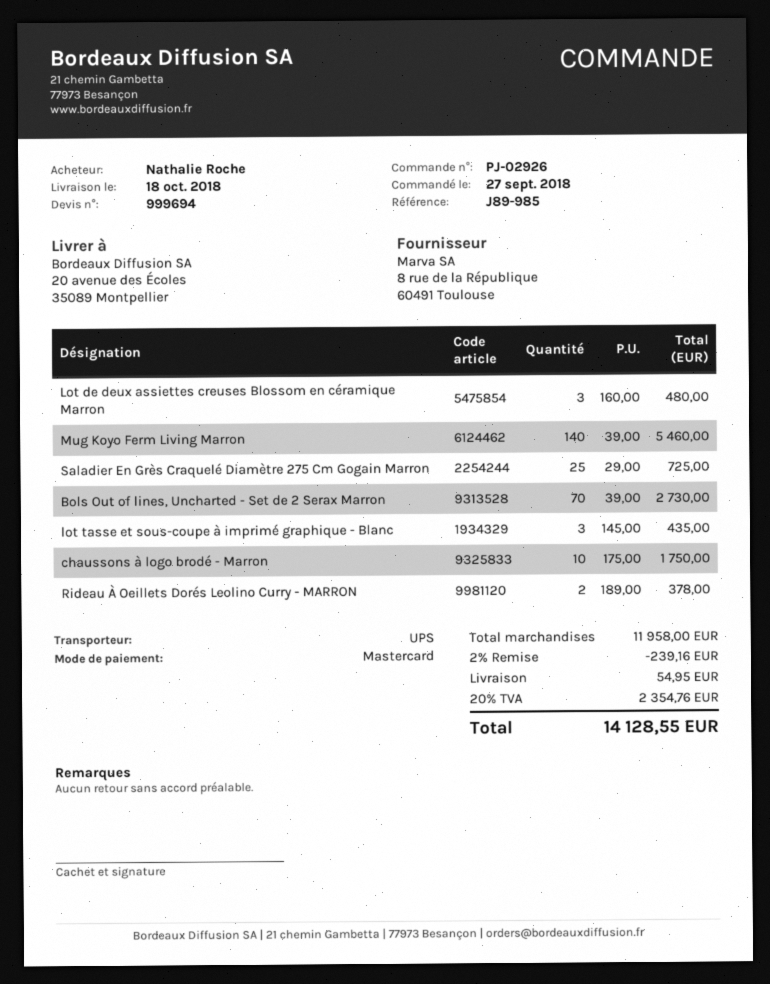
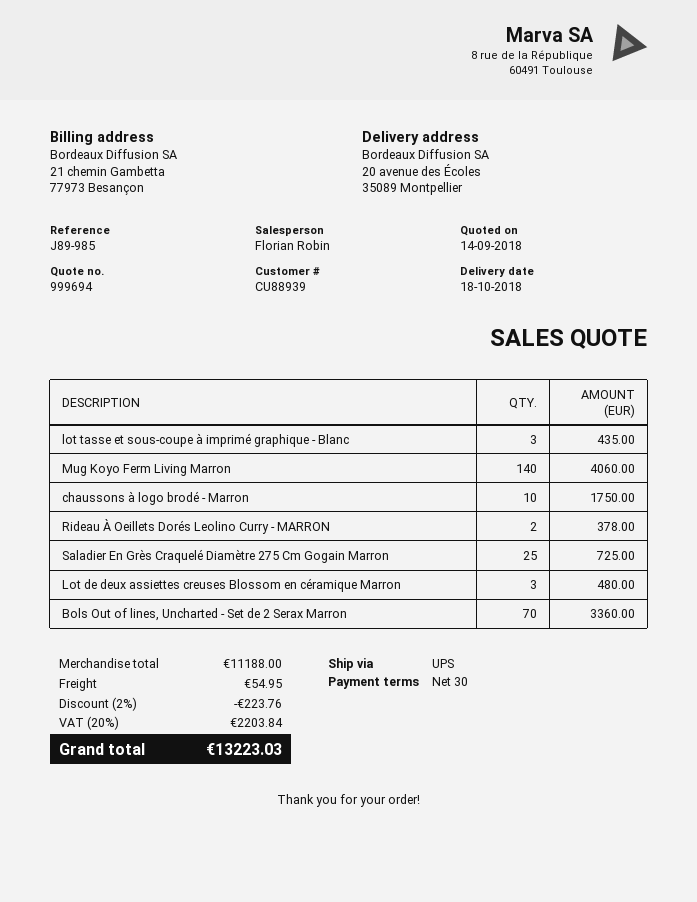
Mug Koyo Ferm Living Marron: 140 for 5460.00 -> 140 for 4060.00
Bols Out of lines, Uncharted - Set de 2 Serax Marron: 70 for 2730.00 -> 70 for 3360.00
subtotal: 11958.00 -> 11188.00
discount: 2% = 239.16 -> 2% = 223.76
tax: 20% = 2354.76 -> 20% = 2203.84
total: 14128.55 -> 13223.03

